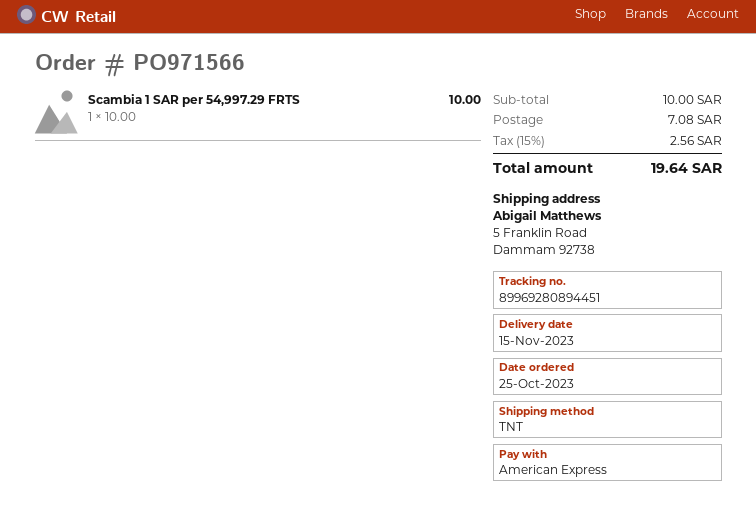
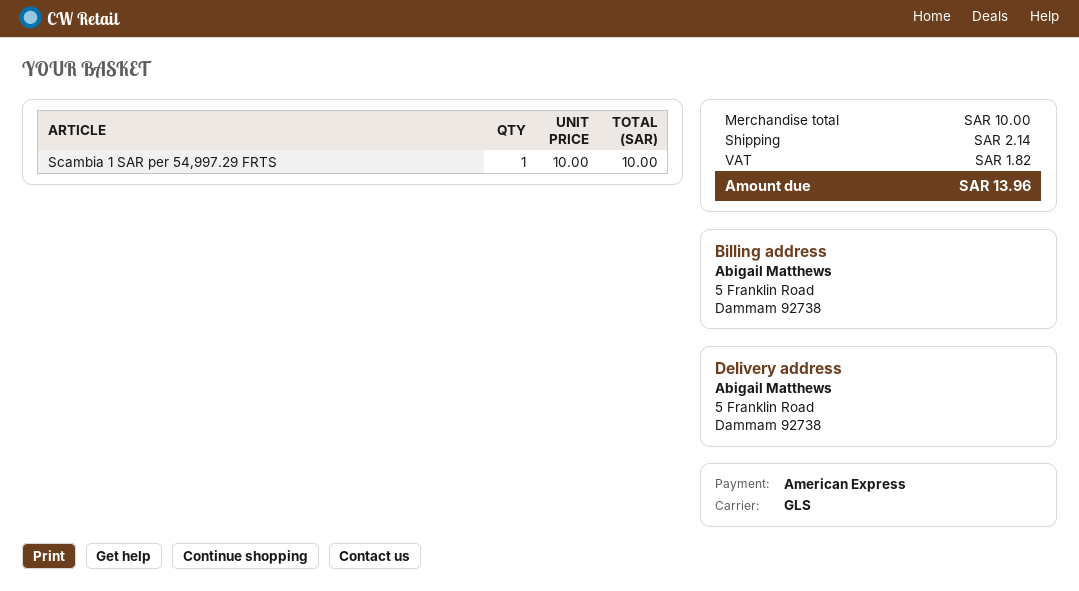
shipping method: TNT -> GLS
shipping: 7.08 -> 2.14
tax: 2.56 -> 1.82
total: 19.64 -> 13.96

